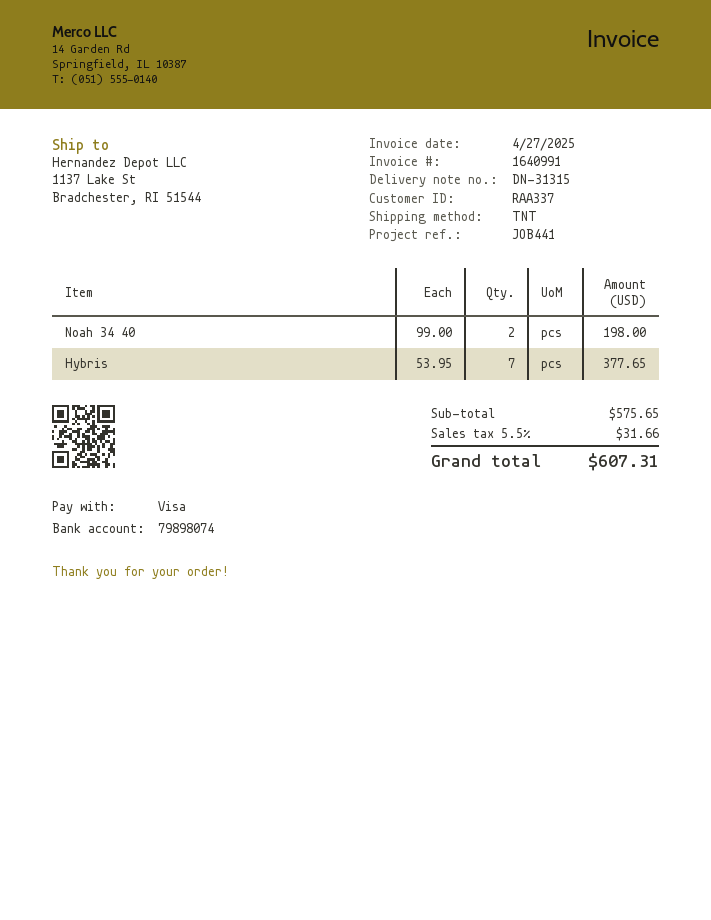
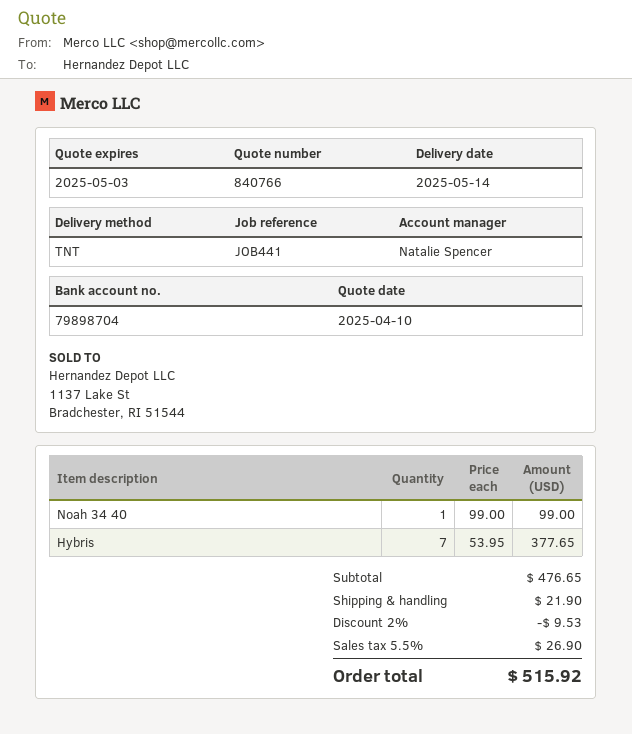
bank account: 79898074 -> 79898704
Noah 34 40: 2 x 99.00 = 198.00 -> 1 x 99.00 = 99.00
subtotal: 575.65 -> 476.65
discount: none -> 2% = 9.53
shipping: none -> 21.90
tax: 5.5% = 31.66 -> 5.5% = 26.90
total: 607.31 -> 515.92

